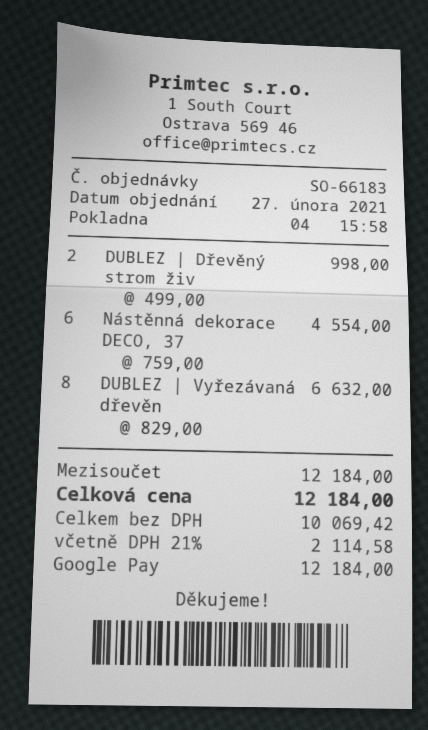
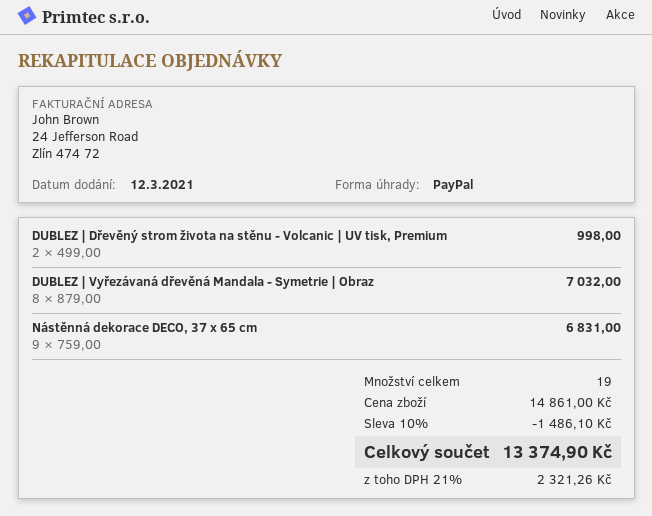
payment method: Google Pay -> PayPal
Nástěnná dekorace DECO, 37: 6 x 759.00 = 4554.00 -> 9 x 759.00 = 6831.00
DUBLEZ | Vyřezávaná dřevěn: 8 x 829.00 = 6632.00 -> 8 x 879.00 = 7032.00
subtotal: 12184.00 -> 14861.00
discount: none -> 10% = 1486.10
tax: 21% = 2114.58 -> 21% = 2321.26
total: 12184.00 -> 13374.90

